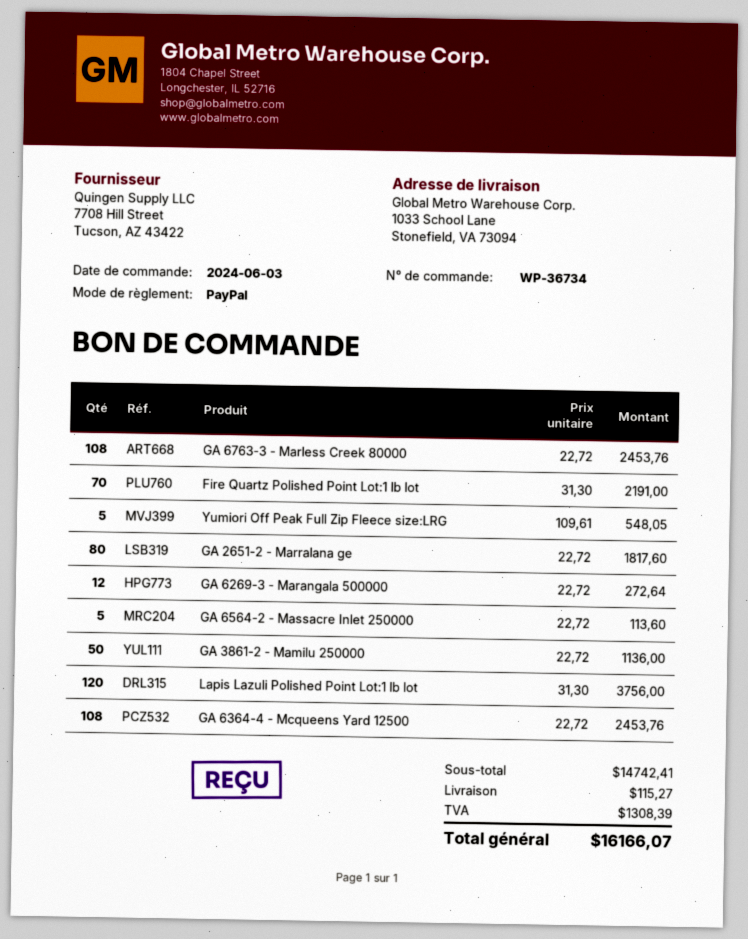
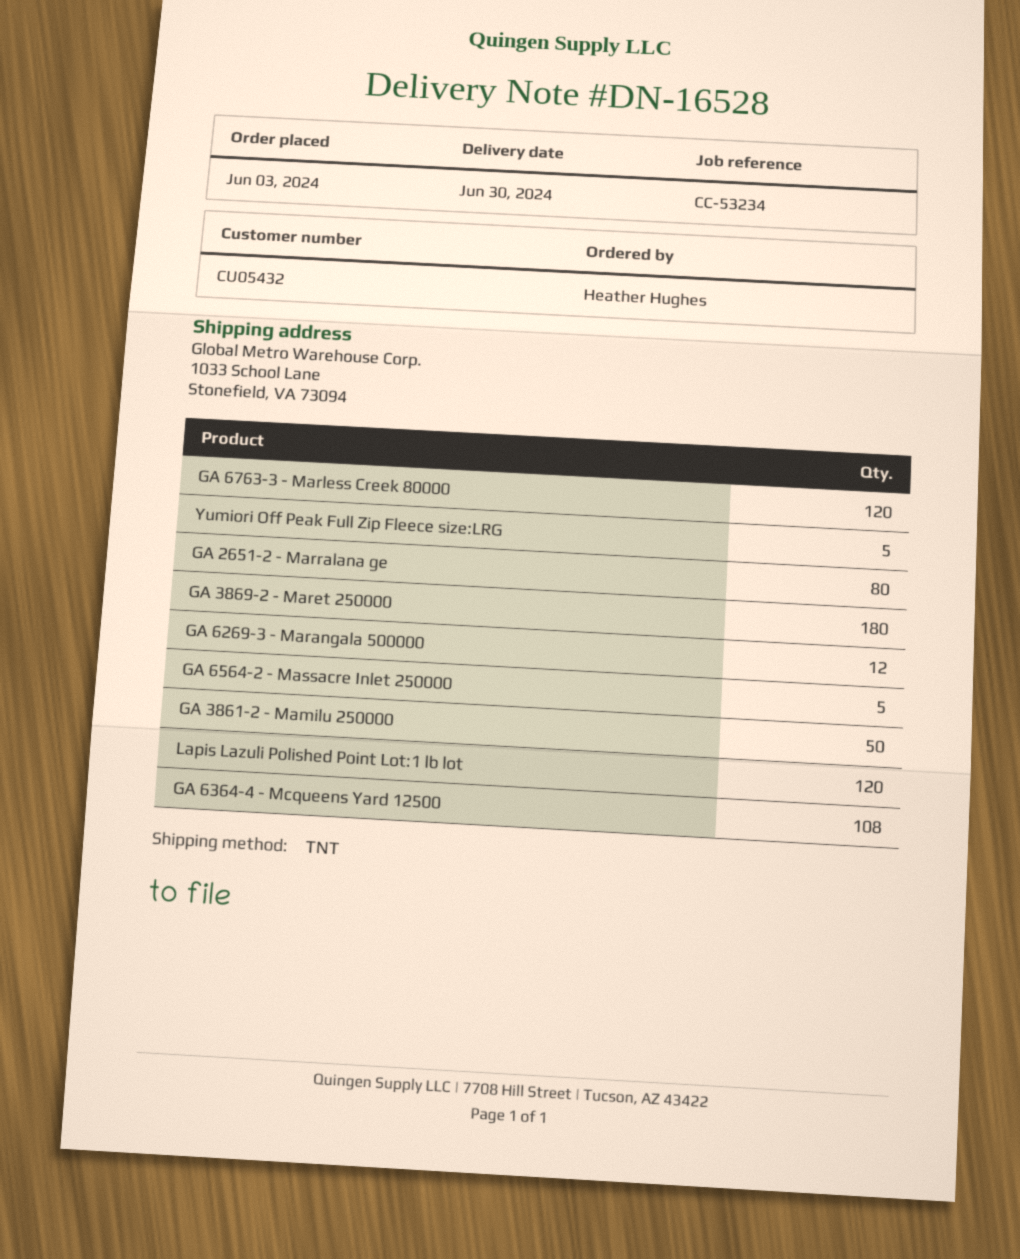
GA 6763-3 - Marless Creek 80000: 108 -> 120
Fire Quartz Polished Point Lot:1 lb lot: 70 -> none
GA 3869-2 - Maret 250000: none -> 180

